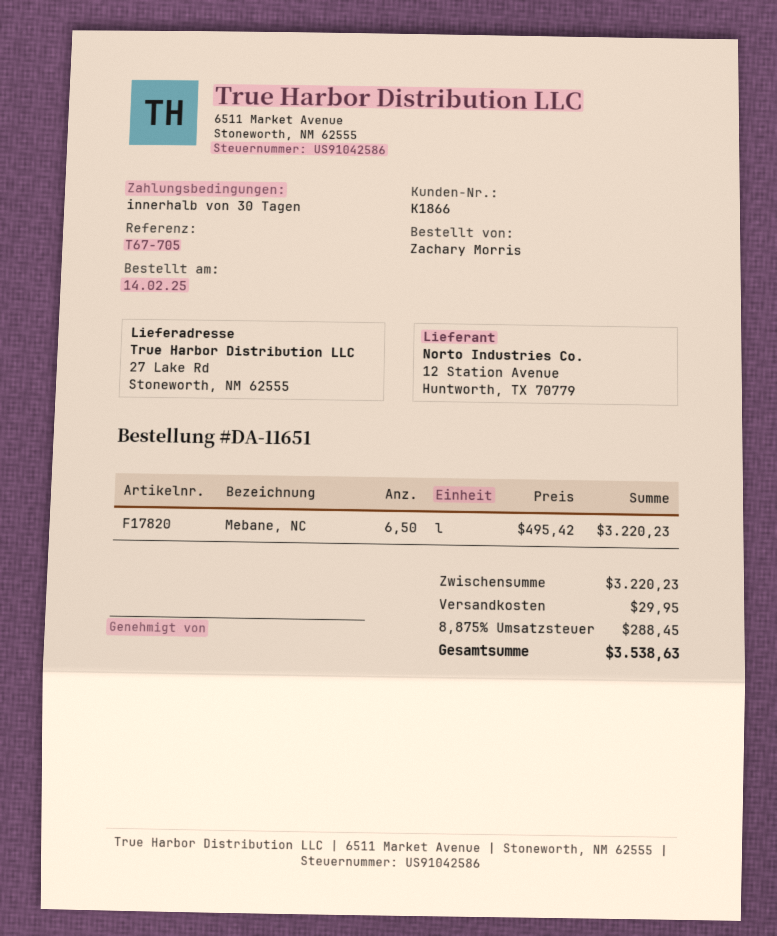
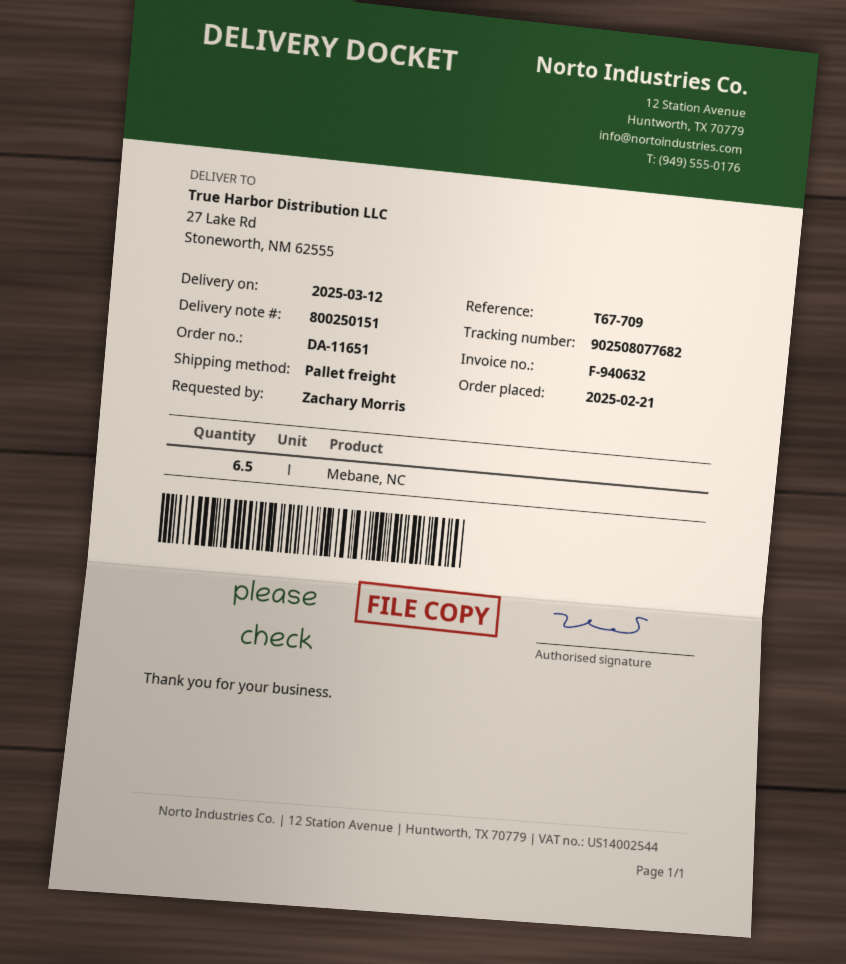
order date: 2025-02-14 -> 2025-02-21
reference: T67-705 -> T67-709

